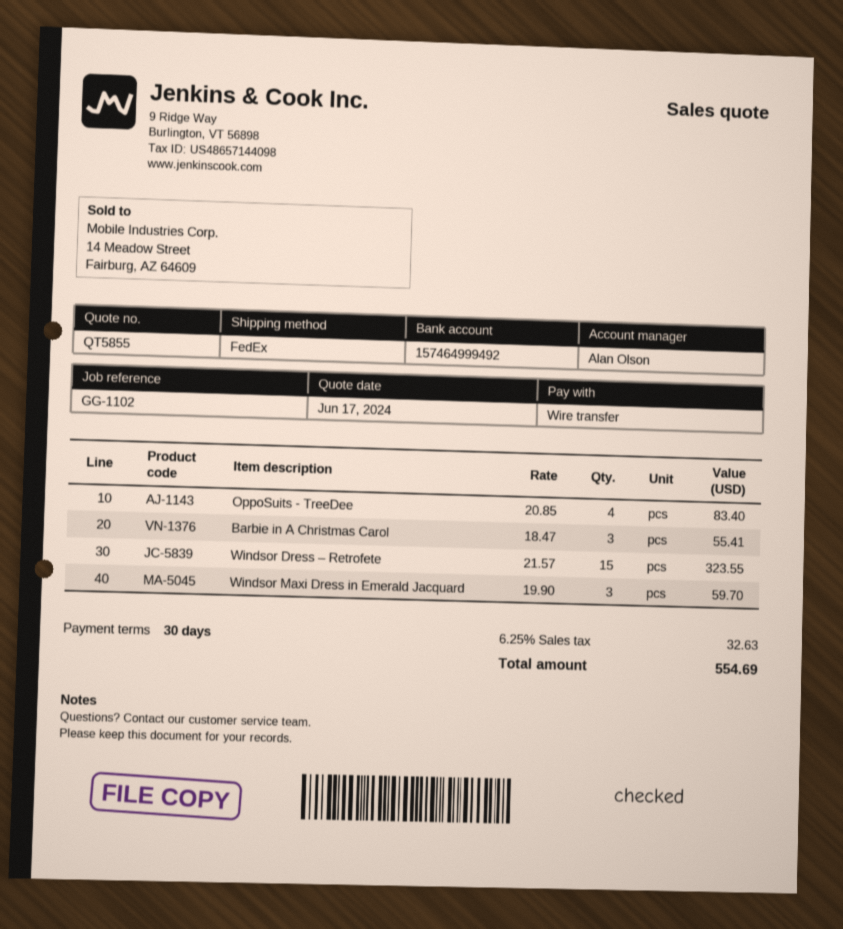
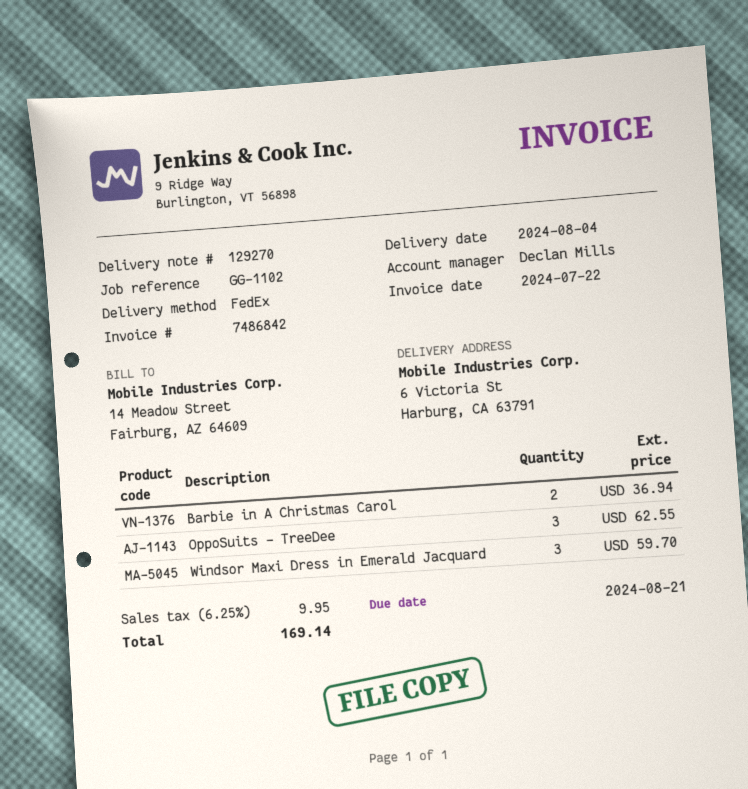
sales rep: Alan Olson -> Declan Mills
OppoSuits - TreeDee: 4 for 83.40 -> 3 for 62.55
Barbie in A Christmas Carol: 3 for 55.41 -> 2 for 36.94
Windsor Dress – Retrofete: 15 for 323.55 -> none
tax: 6.25% = 32.63 -> 6.25% = 9.95
total: 554.69 -> 169.14

